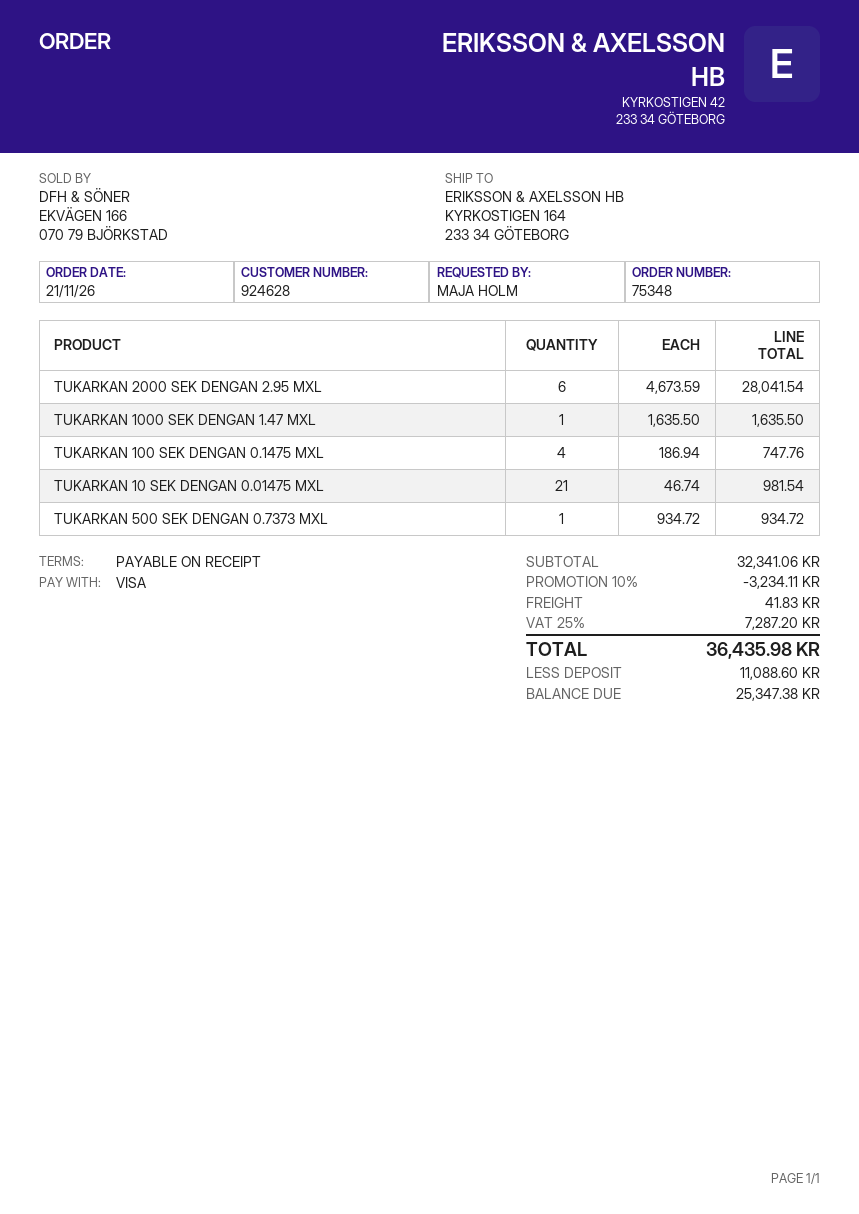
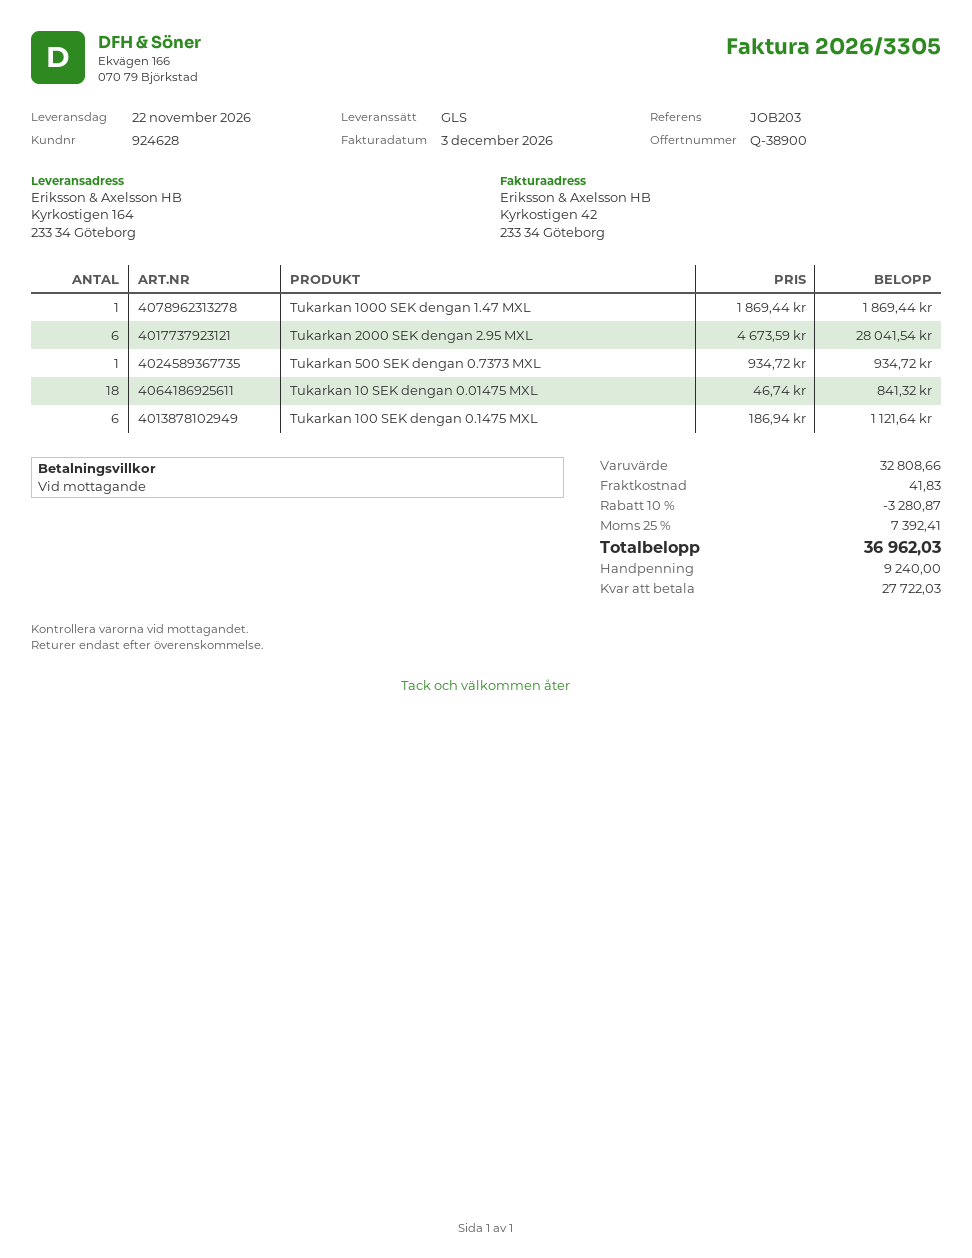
TUKARKAN 1000 SEK DENGAN 1.47 MXL: 1 x 1635.50 = 1635.50 -> 1 x 1869.44 = 1869.44
TUKARKAN 100 SEK DENGAN 0.1475 MXL: 4 x 186.94 = 747.76 -> 6 x 186.94 = 1121.64
TUKARKAN 10 SEK DENGAN 0.01475 MXL: 21 x 46.74 = 981.54 -> 18 x 46.74 = 841.32
subtotal: 32341.06 -> 32808.66
discount: 10% = 3234.11 -> 10% = 3280.87
tax: 25% = 7287.20 -> 25% = 7392.41
total: 36435.98 -> 36962.03
deposit: 11088.60 -> 9240.00
balance: 25347.38 -> 27722.03

